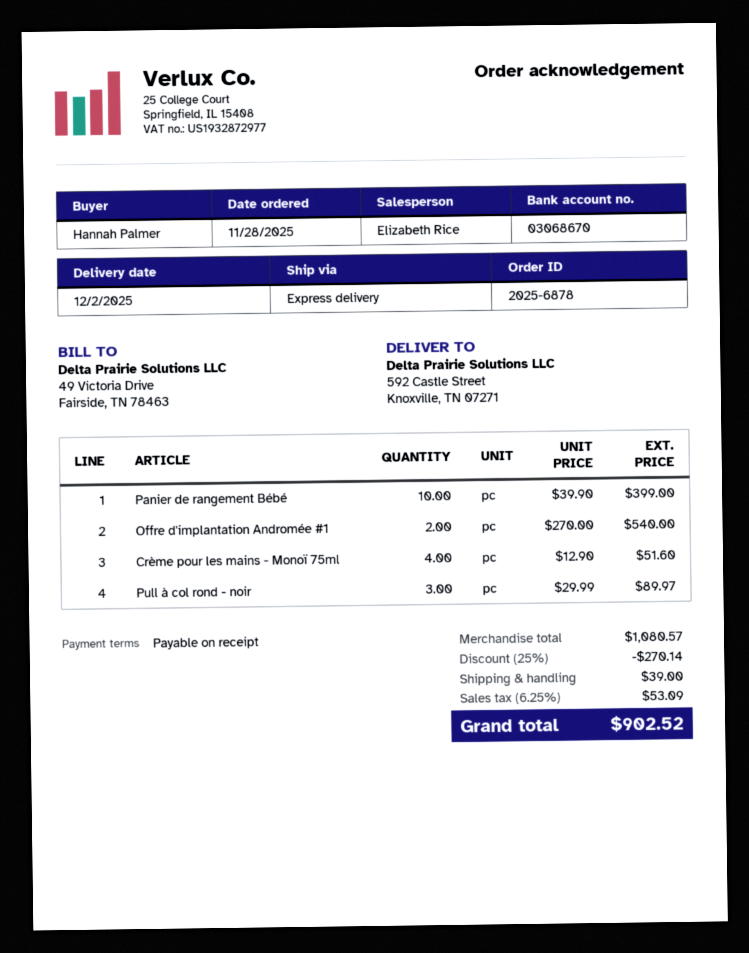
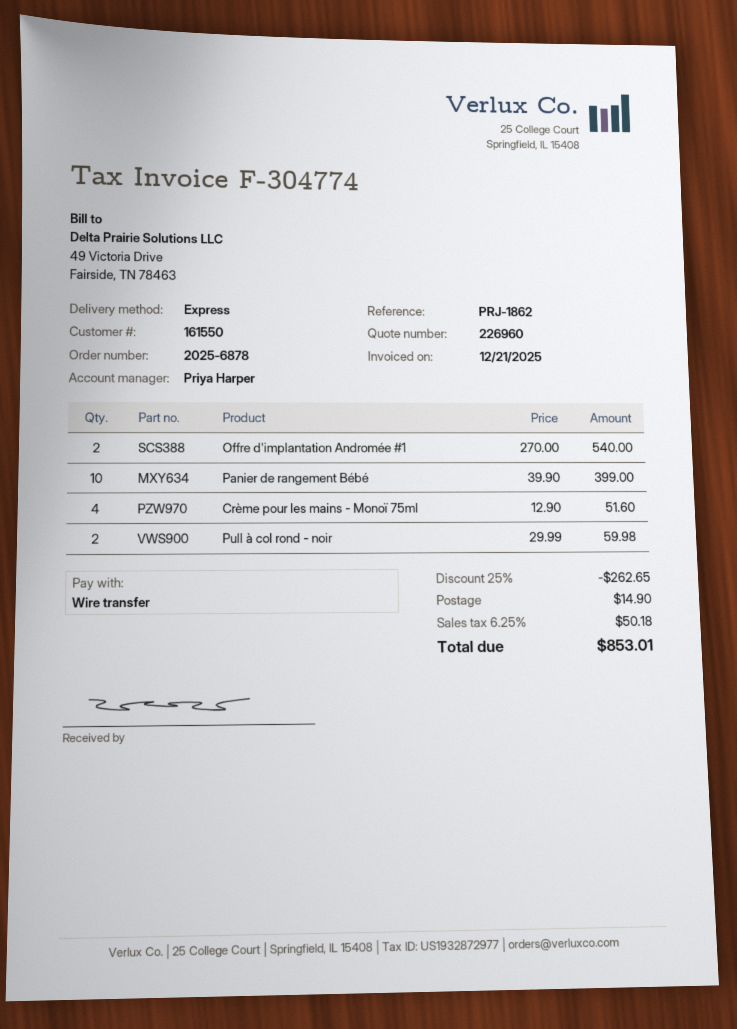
sales rep: Elizabeth Rice -> Priya Harper
Pull à col rond - noir: 3 x 29.99 = 89.97 -> 2 x 29.99 = 59.98
discount: 25% = 270.14 -> 25% = 262.65
shipping: 39.00 -> 14.90
tax: 6.25% = 53.09 -> 6.25% = 50.18
total: 902.52 -> 853.01

